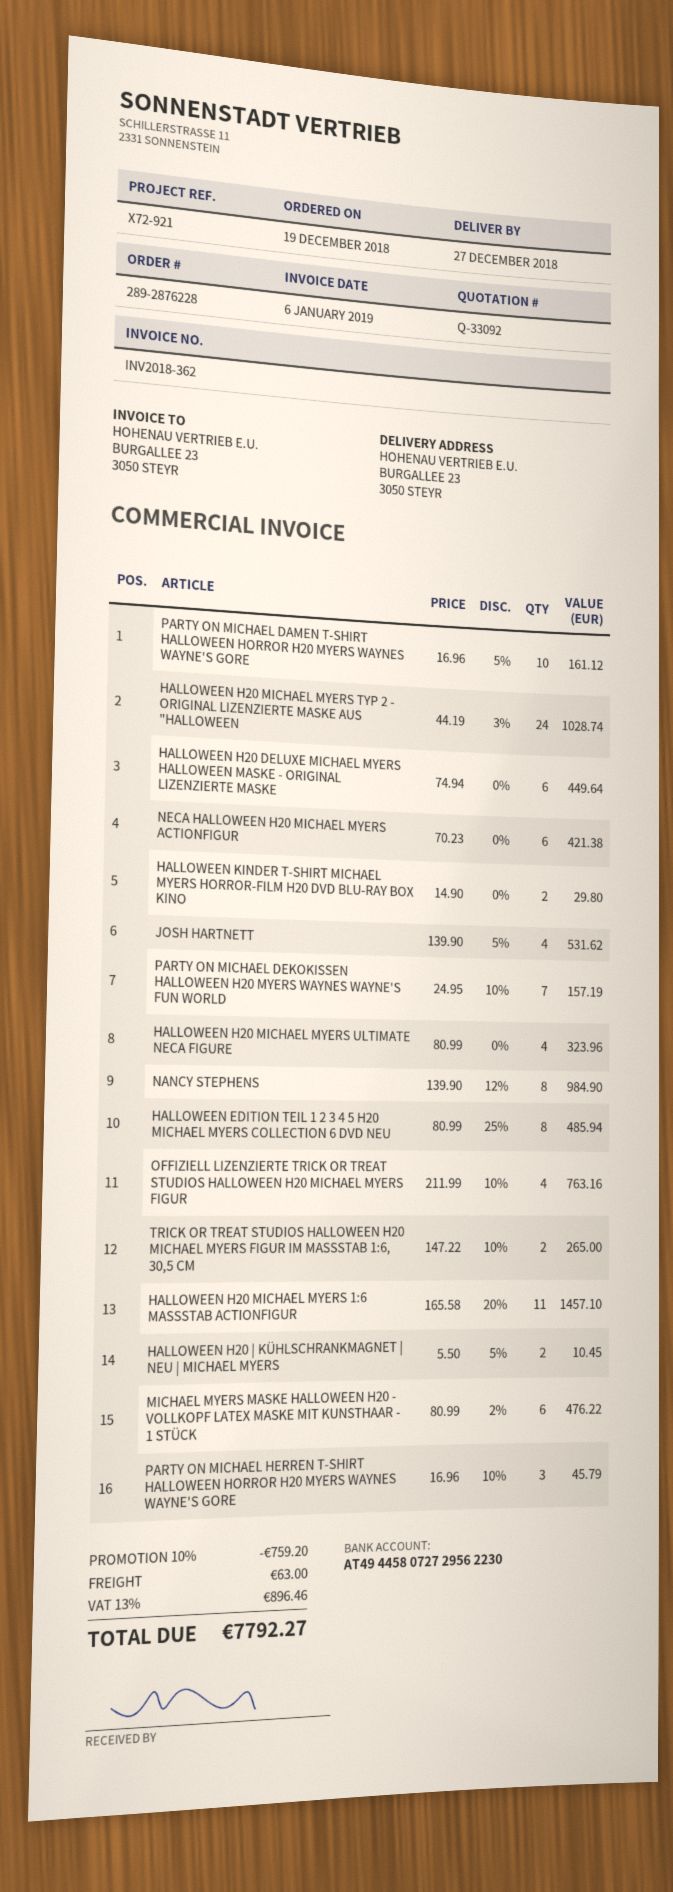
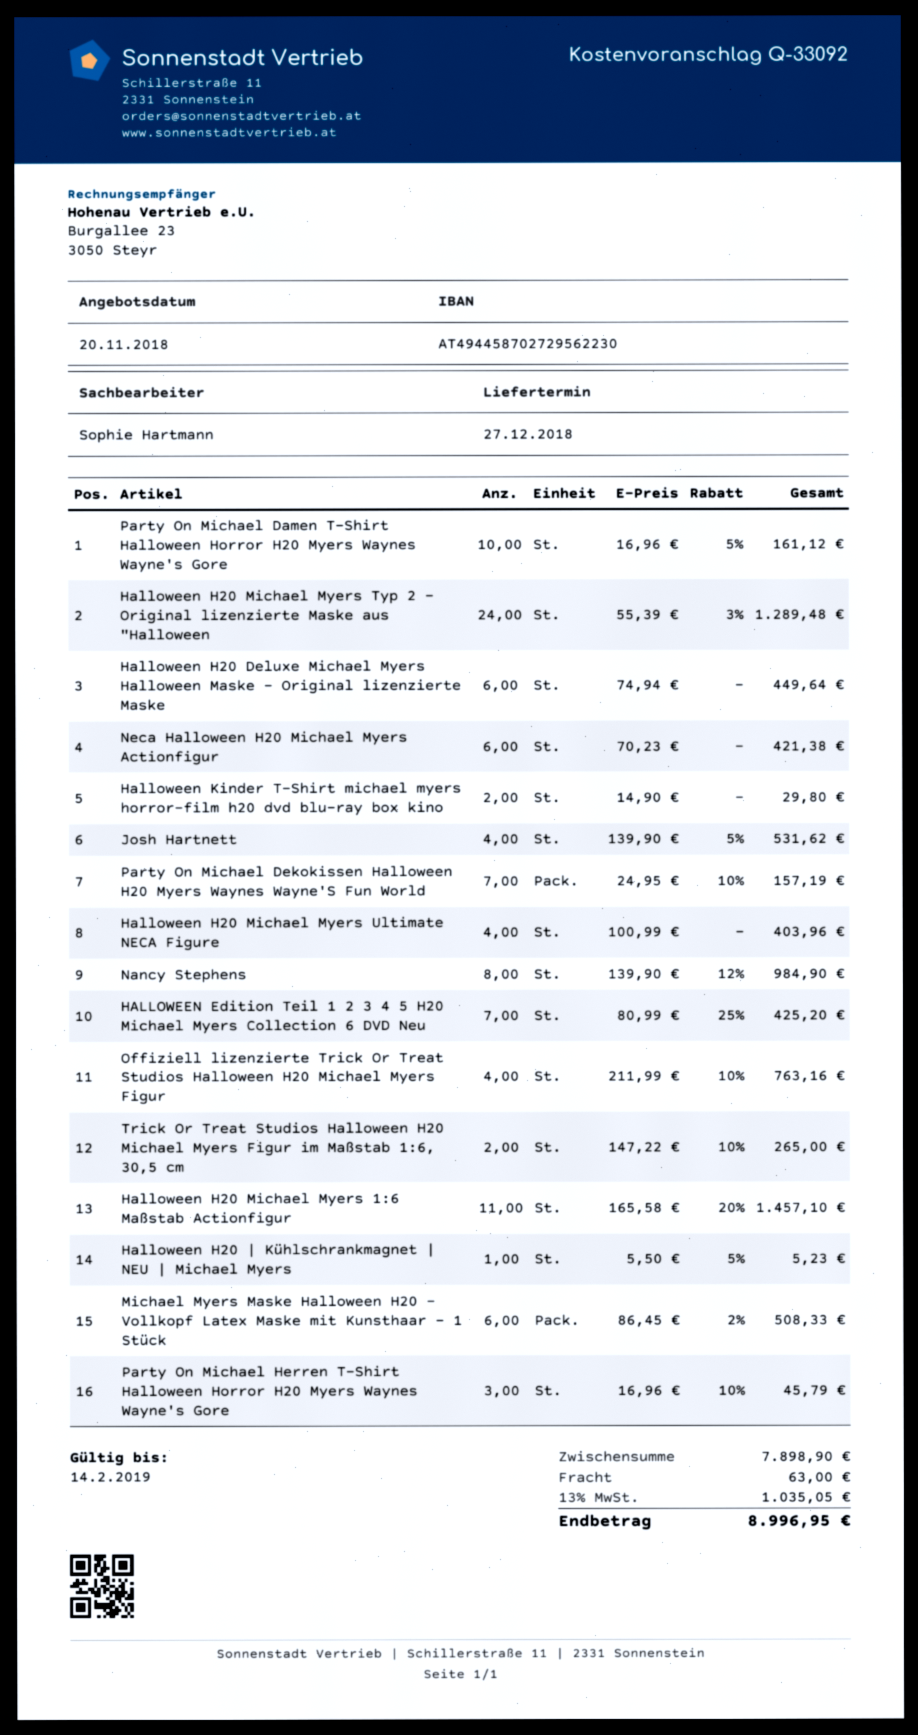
bank account: AT494458072729562230 -> AT494458702729562230
HALLOWEEN H20 MICHAEL MYERS TYP 2 - ORIGINAL LIZENZIERTE MASKE AUS "HALLOWEEN: 24 x 44.19 - 3% = 1028.74 -> 24 x 55.39 - 3% = 1289.48
HALLOWEEN H20 MICHAEL MYERS ULTIMATE NECA FIGURE: 4 x 80.99 = 323.96 -> 4 x 100.99 = 403.96
HALLOWEEN EDITION TEIL 1 2 3 4 5 H20 MICHAEL MYERS COLLECTION 6 DVD NEU: 8 x 80.99 - 25% = 485.94 -> 7 x 80.99 - 25% = 425.20
HALLOWEEN H20 | KÜHLSCHRANKMAGNET | NEU | MICHAEL MYERS: 2 x 5.50 - 5% = 10.45 -> 1 x 5.50 - 5% = 5.23
MICHAEL MYERS MASKE HALLOWEEN H20 - VOLLKOPF LATEX MASKE MIT KUNSTHAAR - 1 STÜCK: 6 x 80.99 - 2% = 476.22 -> 6 x 86.45 - 2% = 508.33
discount: 10% = 759.20 -> none
tax: 13% = 896.46 -> 13% = 1035.05
total: 7792.27 -> 8996.95

